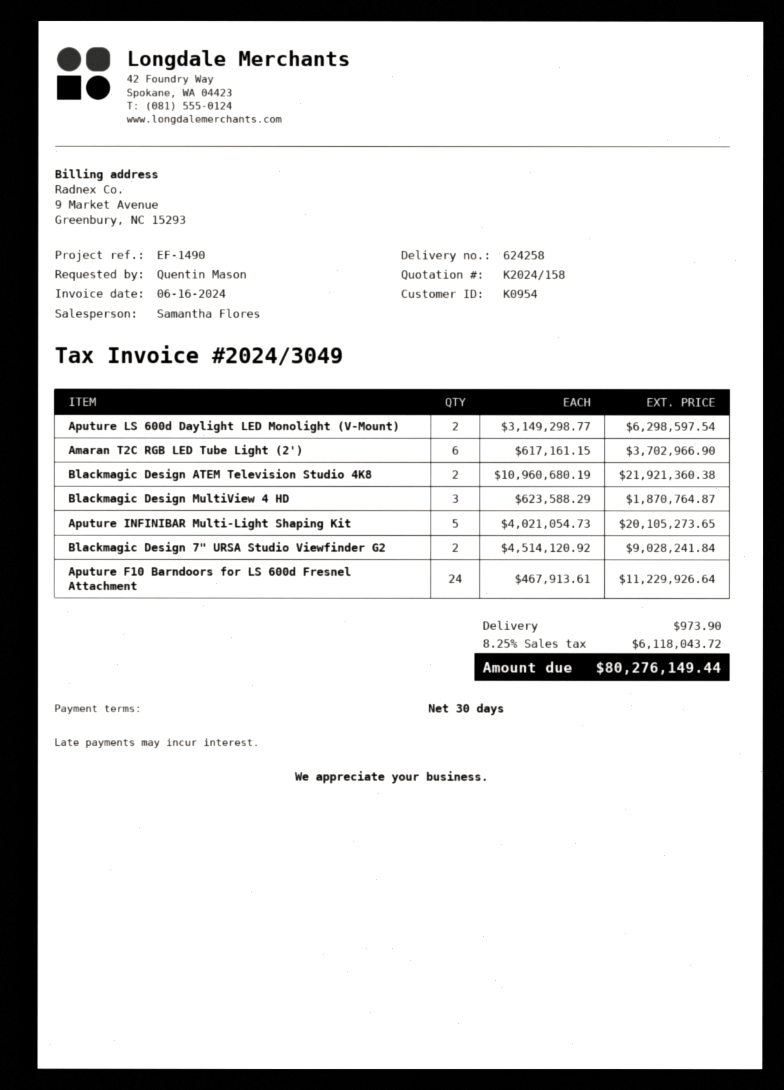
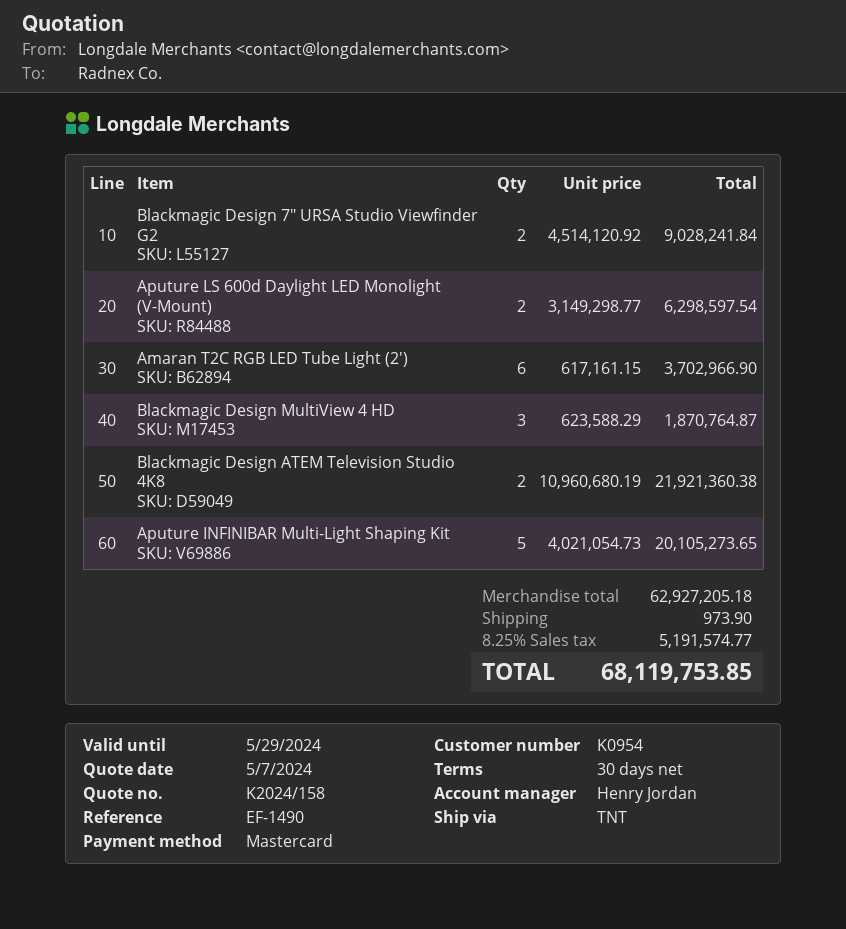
sales rep: Samantha Flores -> Henry Jordan
Aputure F10 Barndoors for LS 600d Fresnel Attachment: 24 x 467913.61 = 11229926.64 -> none
tax: 8.25% = 6118043.72 -> 8.25% = 5191574.77
total: 80276149.44 -> 68119753.85

